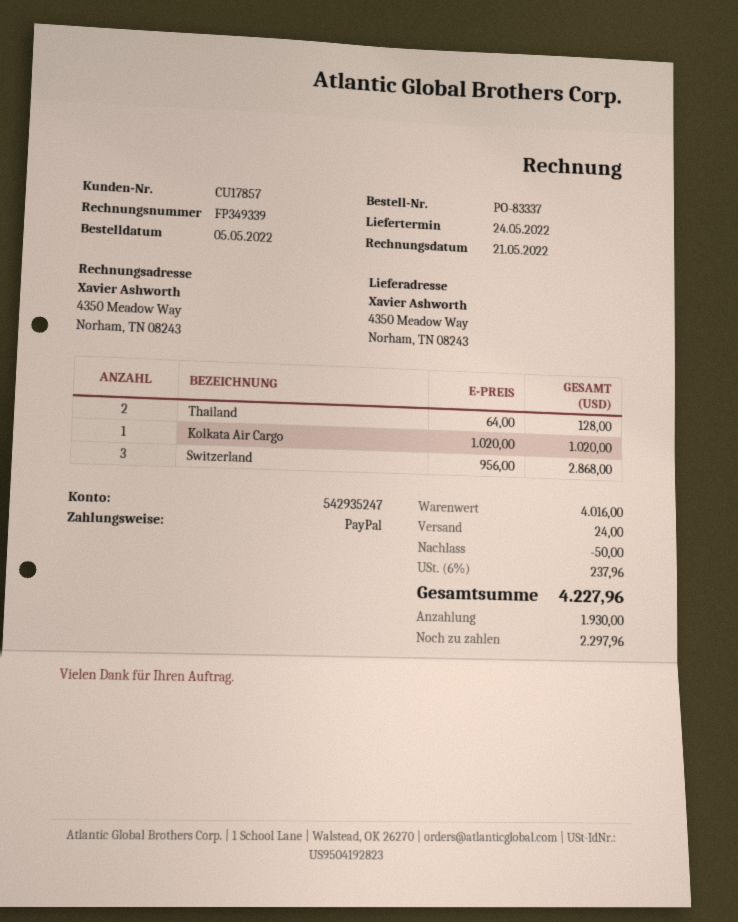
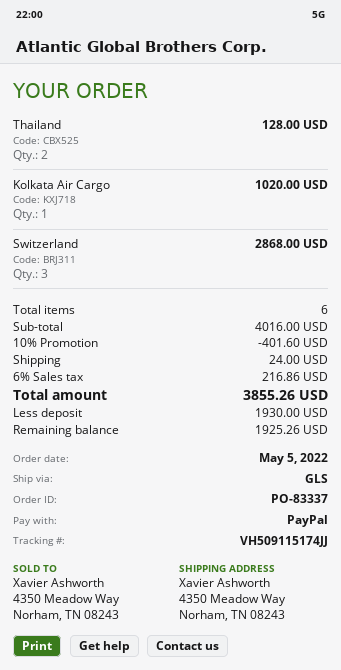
discount: 50.00 -> 401.60
tax: 6% = 237.96 -> 6% = 216.86
total: 4227.96 -> 3855.26
balance: 2297.96 -> 1925.26

